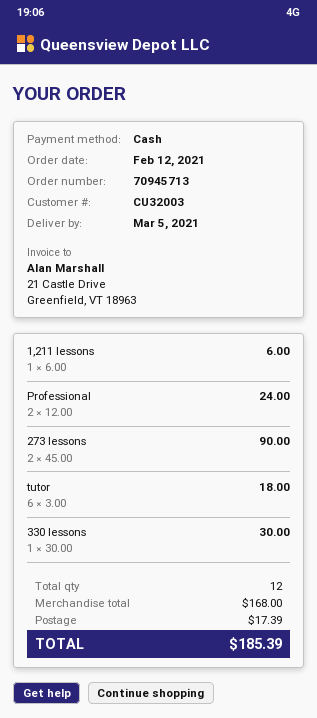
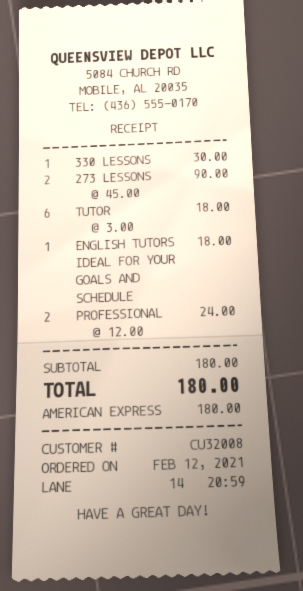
customer number: CU32003 -> CU32008
payment method: cash -> American Express
1,211 lessons: 1 x 6.00 = 6.00 -> none
ENGLISH TUTORS IDEAL FOR YOUR GOALS AND SCHEDULE: none -> 1 x 18.00 = 18.00
subtotal: 168.00 -> 180.00
shipping: 17.39 -> none
total: 185.39 -> 180.00

